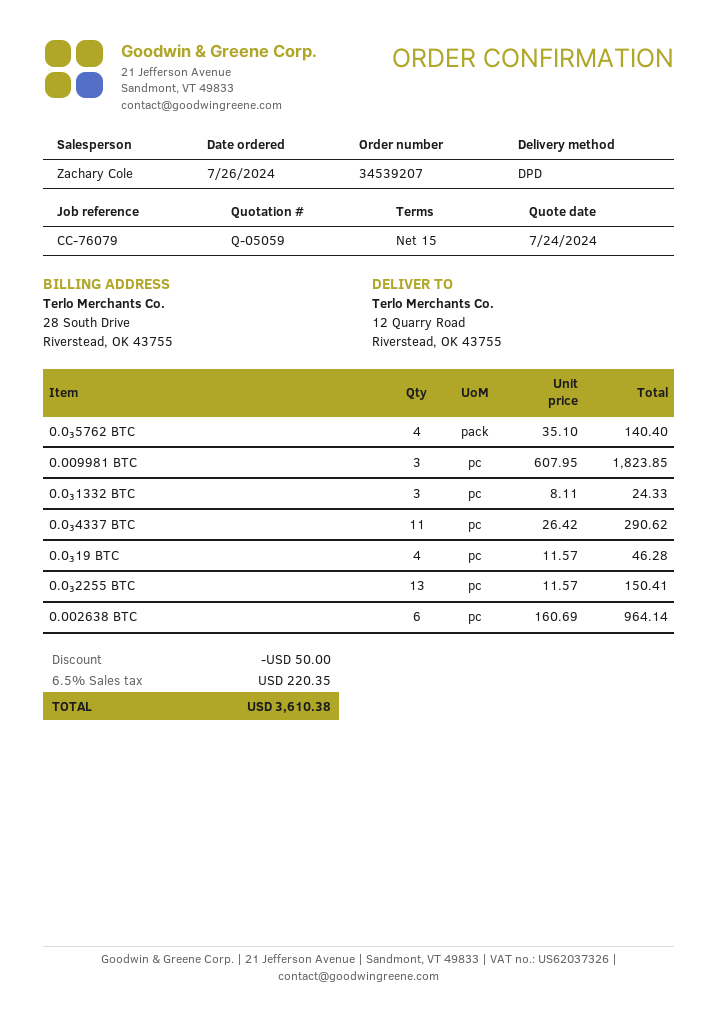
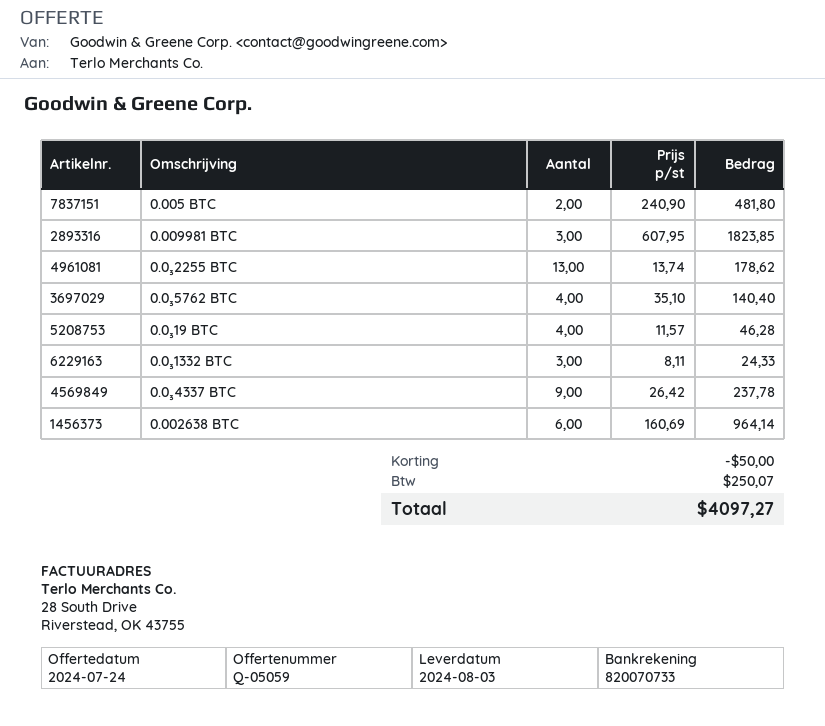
0.0₃4337 BTC: 11 x 26.42 = 290.62 -> 9 x 26.42 = 237.78
0.0₃2255 BTC: 13 x 11.57 = 150.41 -> 13 x 13.74 = 178.62
0.005 BTC: none -> 2 x 240.90 = 481.80
tax: 220.35 -> 250.07
total: 3610.38 -> 4097.27

